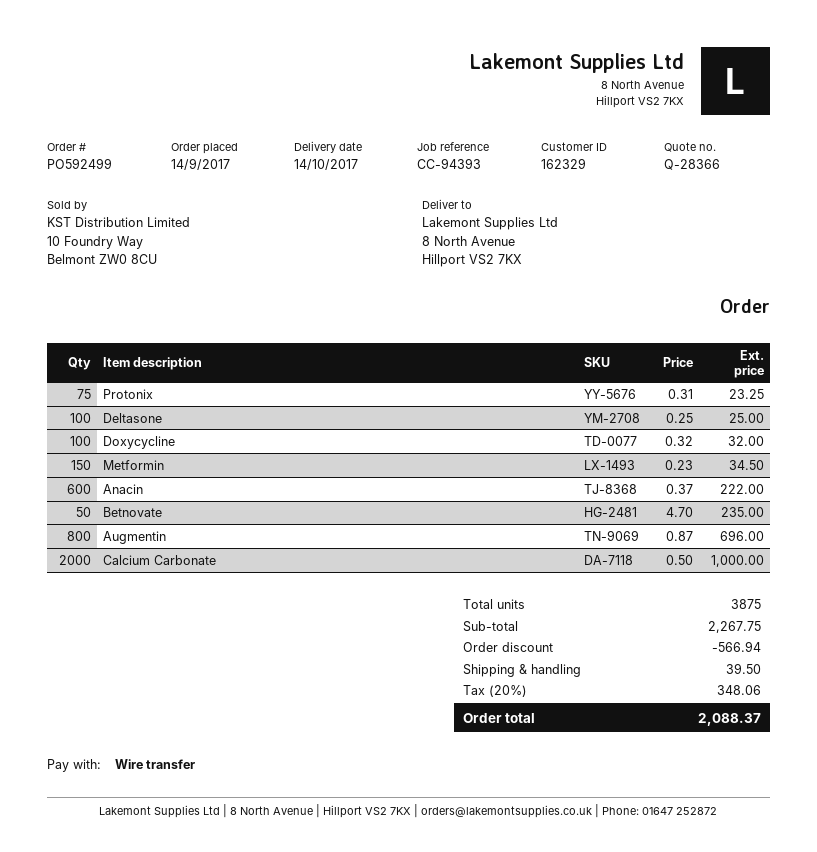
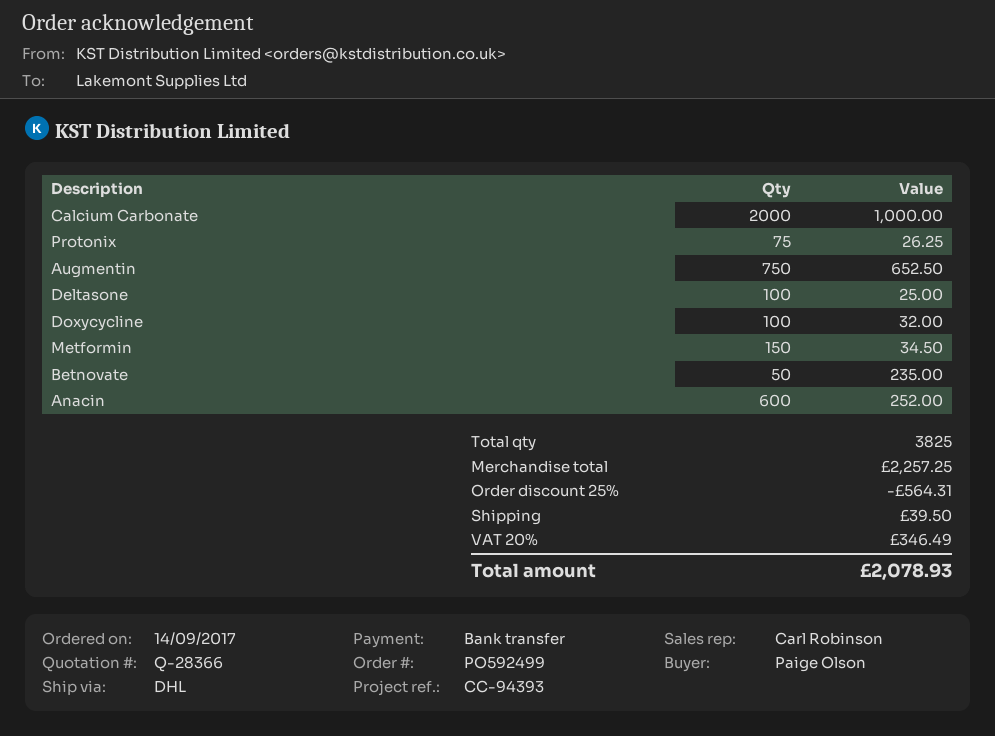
Protonix: 75 for 23.25 -> 75 for 26.25
Anacin: 600 for 222.00 -> 600 for 252.00
Augmentin: 800 for 696.00 -> 750 for 652.50
total quantity: 3875 -> 3825
subtotal: 2267.75 -> 2257.25
discount: 566.94 -> 564.31
tax: 20% = 348.06 -> 20% = 346.49
total: 2088.37 -> 2078.93

